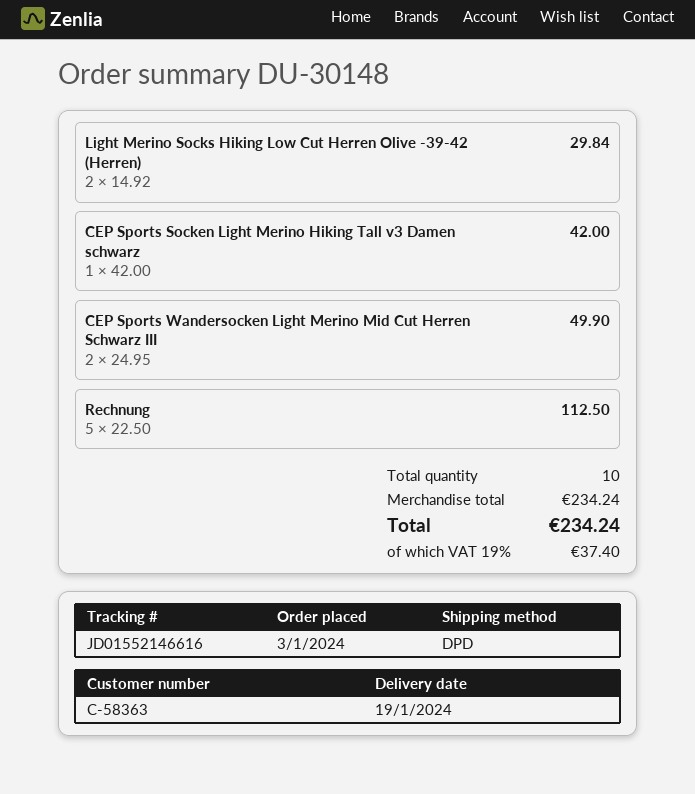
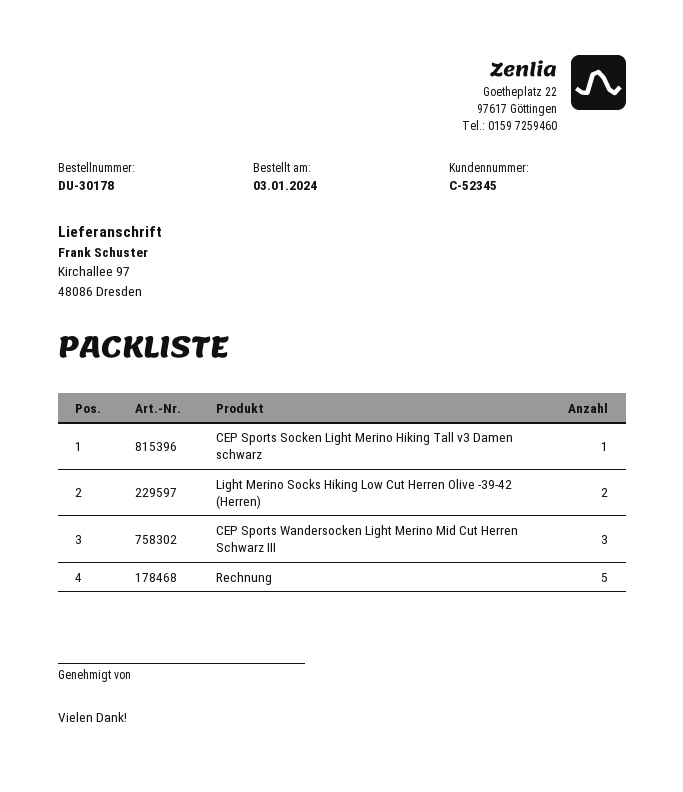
order number: DU-30148 -> DU-30178
customer number: C-58363 -> C-52345
CEP Sports Wandersocken Light Merino Mid Cut Herren Schwarz III: 2 -> 3

